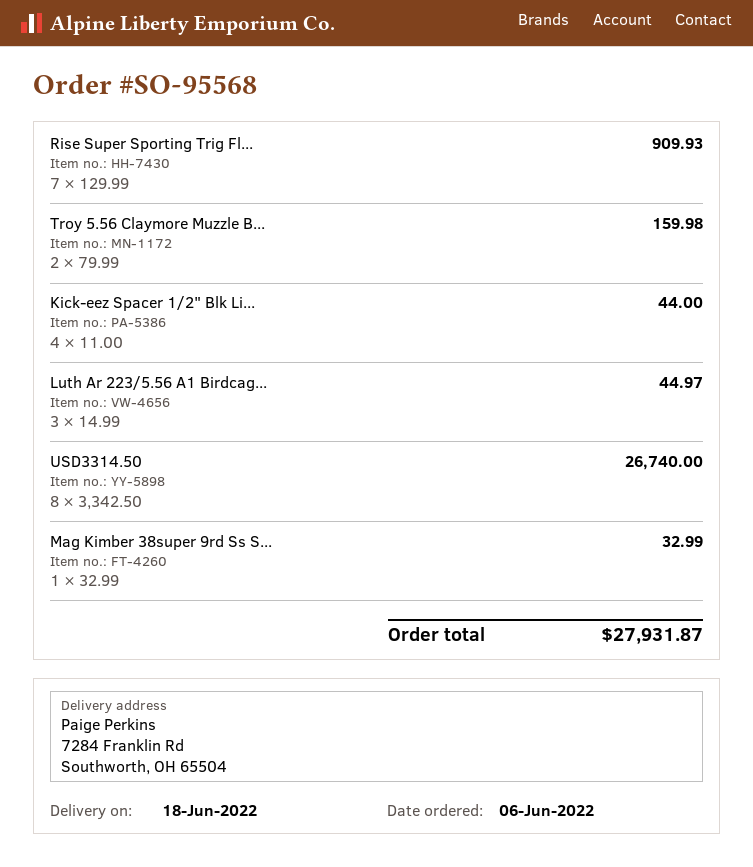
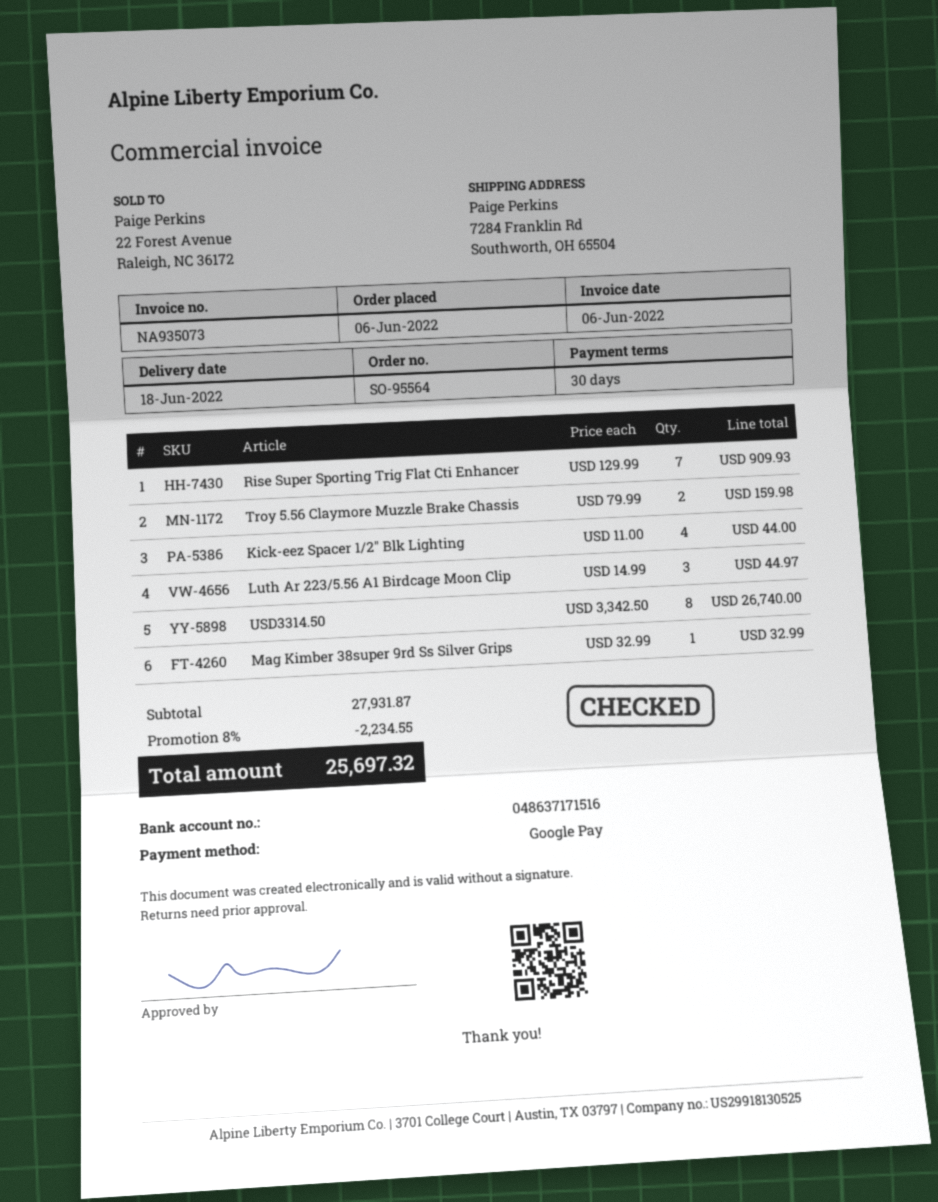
order number: SO-95568 -> SO-95564
discount: none -> 8% = 2234.55
total: 27931.87 -> 25697.32

